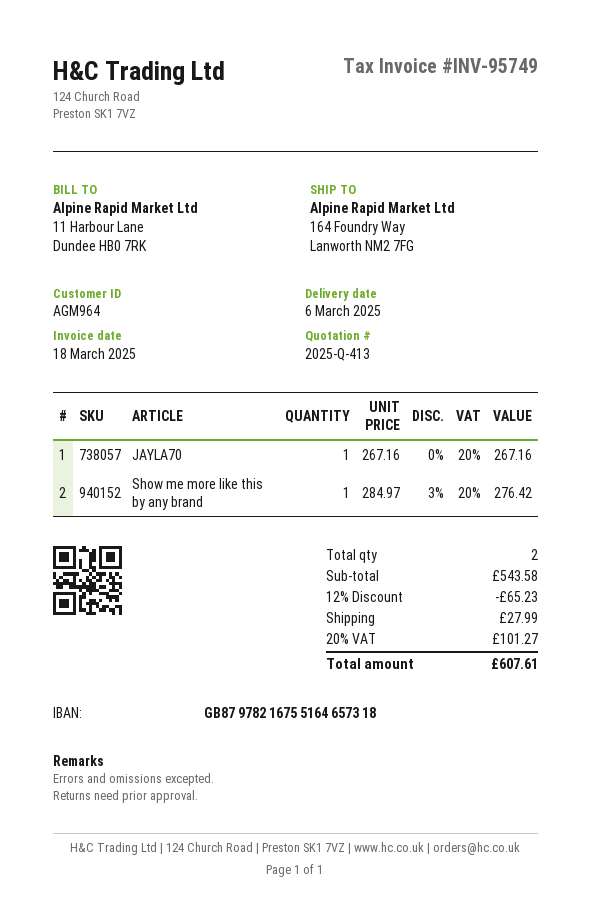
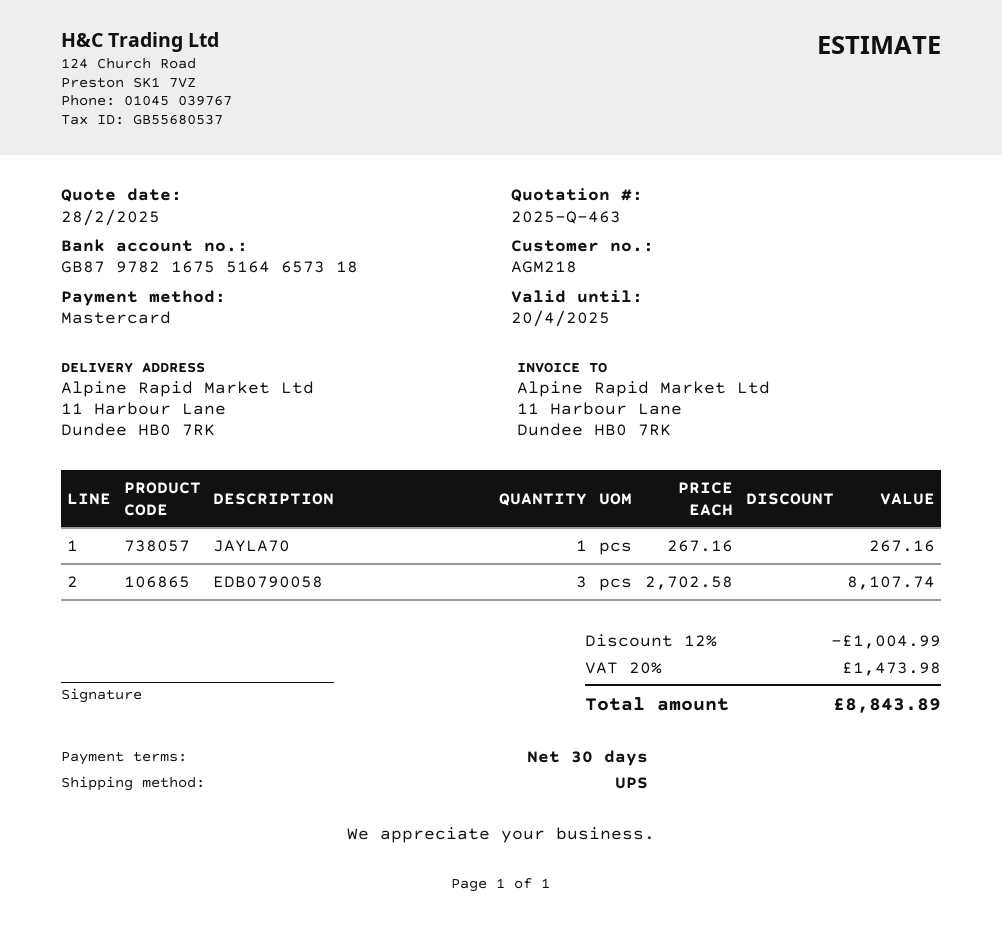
quote number: 2025-Q-413 -> 2025-Q-463
customer number: AGM964 -> AGM218
ship to: 164 Foundry Way, Lanworth NM2 7FG -> 11 Harbour Lane, Dundee HB0 7RK
Show me more like this by any brand: 1 x 284.97 - 3% = 276.42 -> none
EDB0790058: none -> 3 x 2702.58 = 8107.74
discount: 12% = 65.23 -> 12% = 1004.99
shipping: 27.99 -> none
tax: 20% = 101.27 -> 20% = 1473.98
total: 607.61 -> 8843.89

